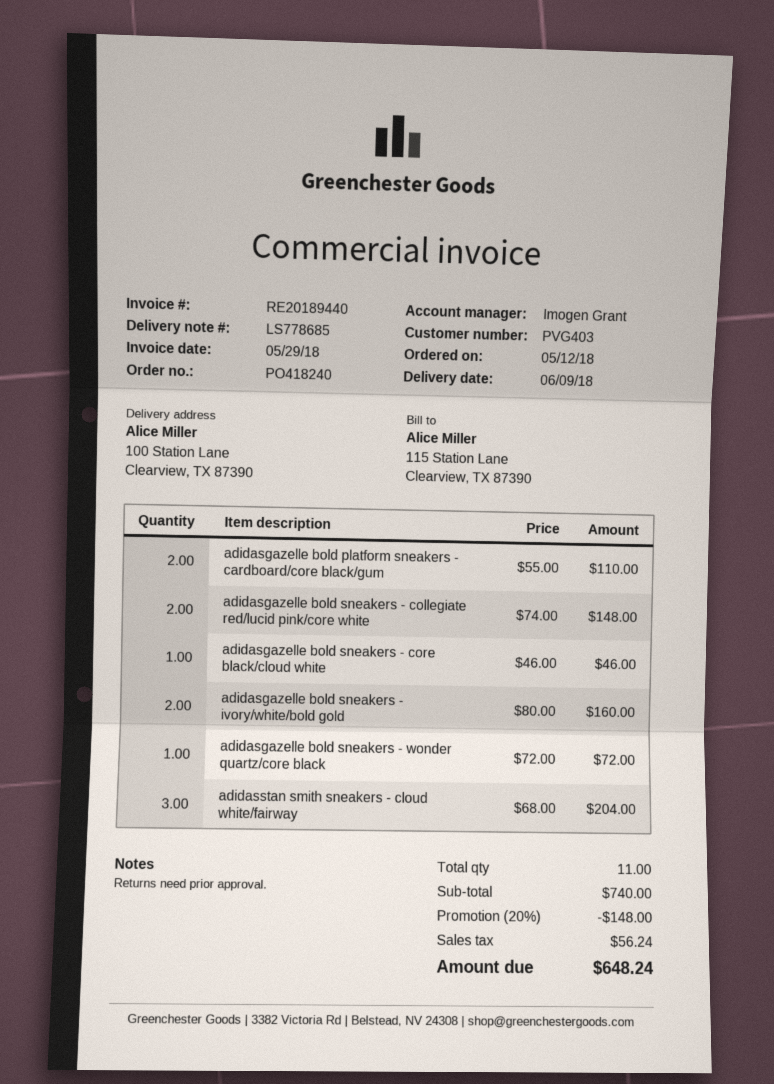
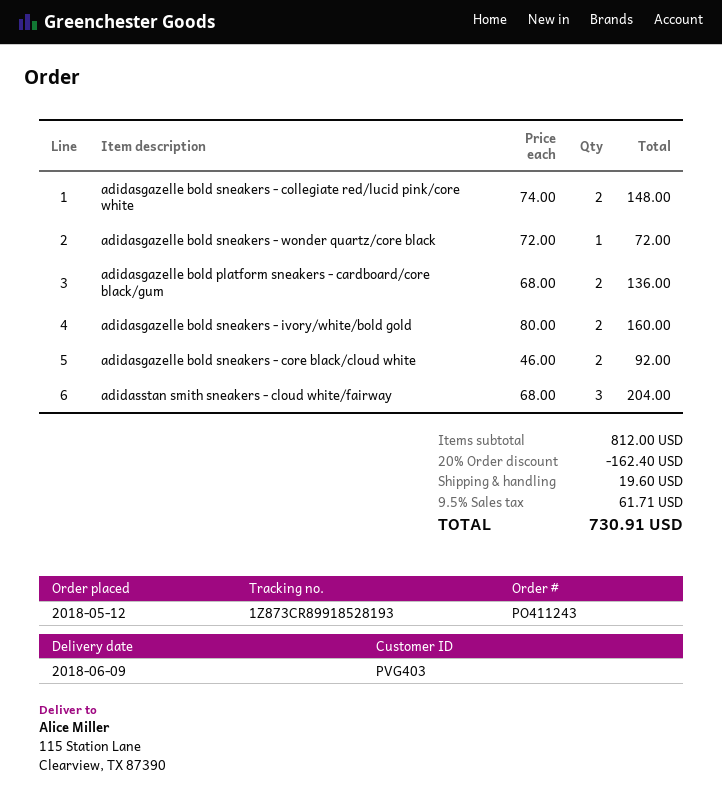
order number: PO418240 -> PO411243
ship to: 100 Station Lane, Clearview, TX 87390 -> 115 Station Lane, Clearview, TX 87390
adidasgazelle bold platform sneakers - cardboard/core black/gum: 2 x 55.00 = 110.00 -> 2 x 68.00 = 136.00
adidasgazelle bold sneakers - core black/cloud white: 1 x 46.00 = 46.00 -> 2 x 46.00 = 92.00
subtotal: 740.00 -> 812.00
discount: 20% = 148.00 -> 20% = 162.40
shipping: none -> 19.60
tax: 56.24 -> 61.71
total: 648.24 -> 730.91

